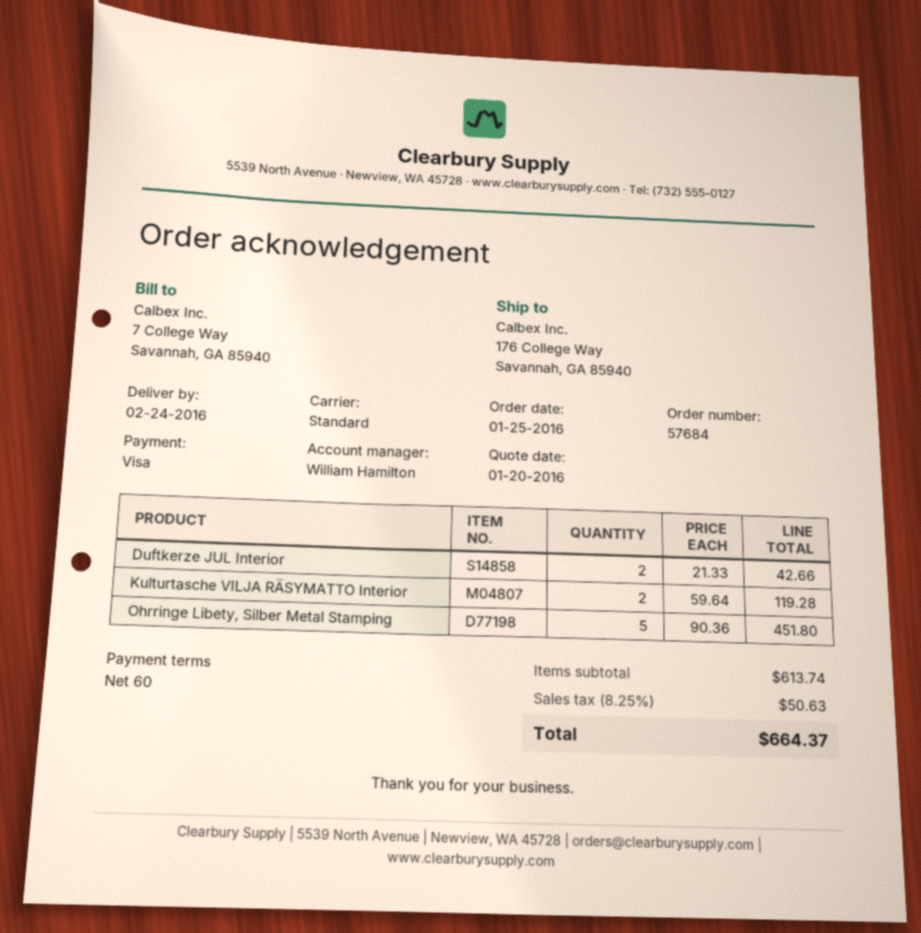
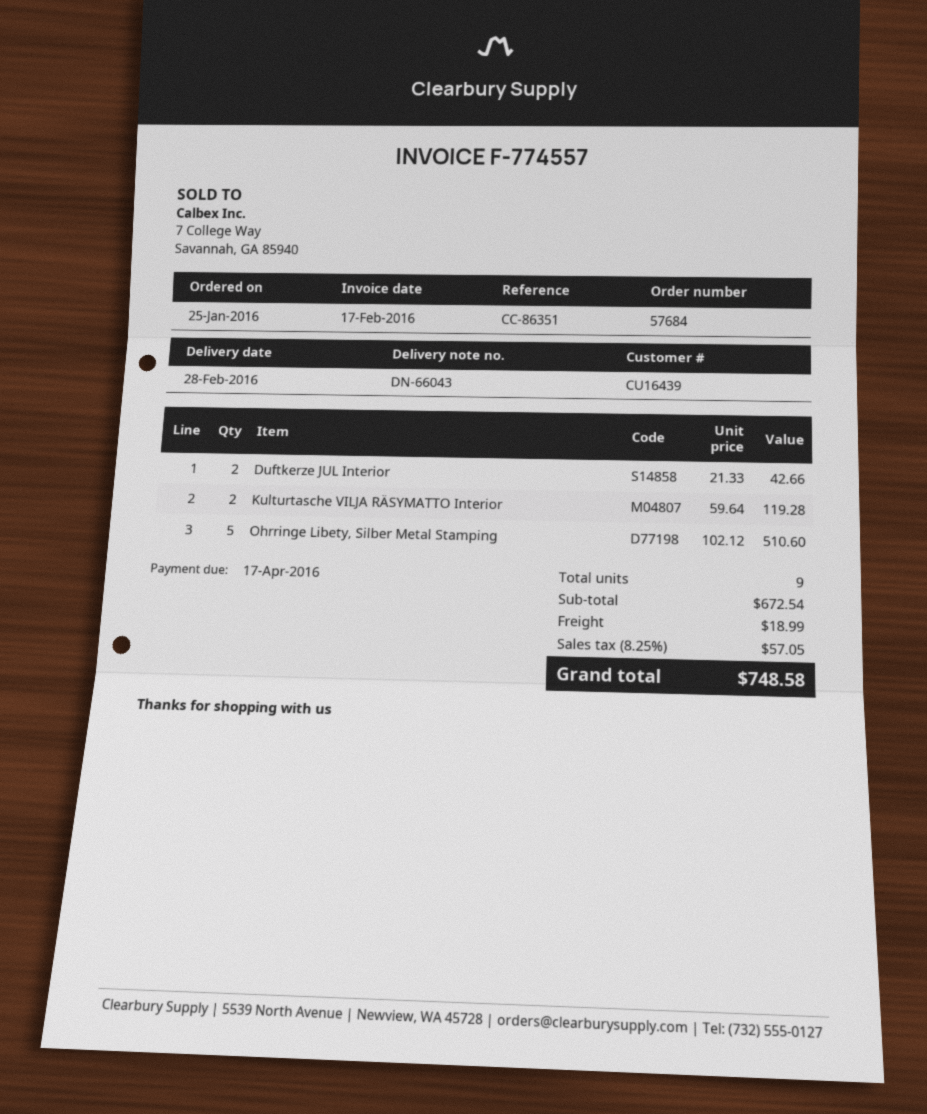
delivery date: 2016-02-24 -> 2016-02-28
Ohrringe Libety, Silber Metal Stamping: 5 x 90.36 = 451.80 -> 5 x 102.12 = 510.60
subtotal: 613.74 -> 672.54
shipping: none -> 18.99
tax: 8.25% = 50.63 -> 8.25% = 57.05
total: 664.37 -> 748.58

